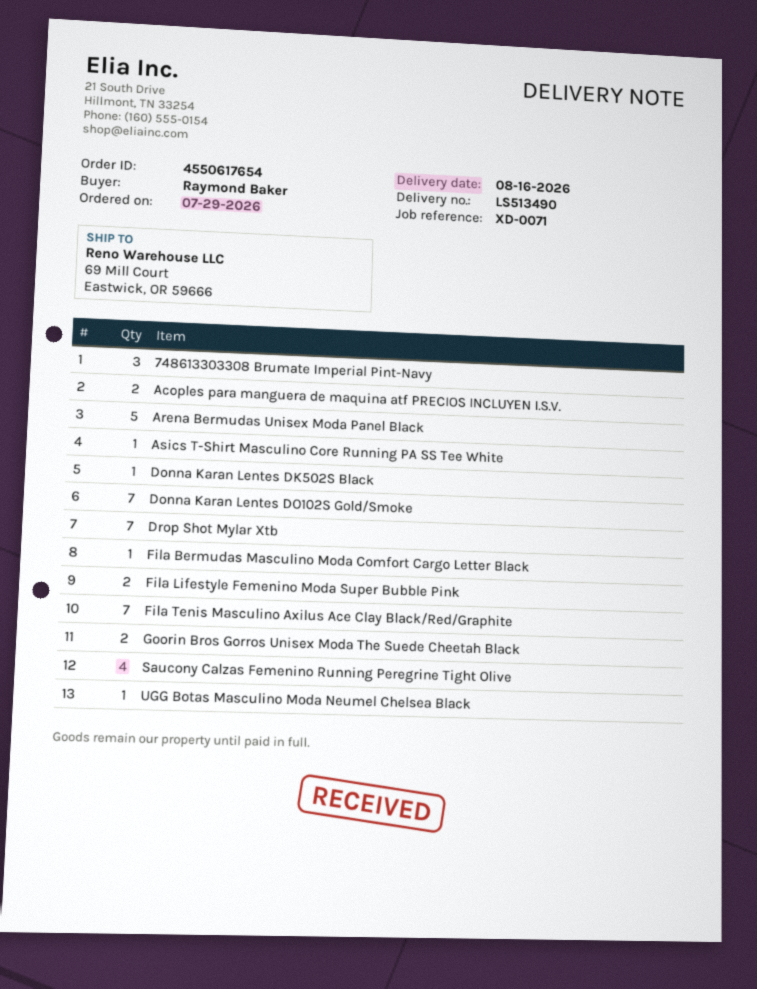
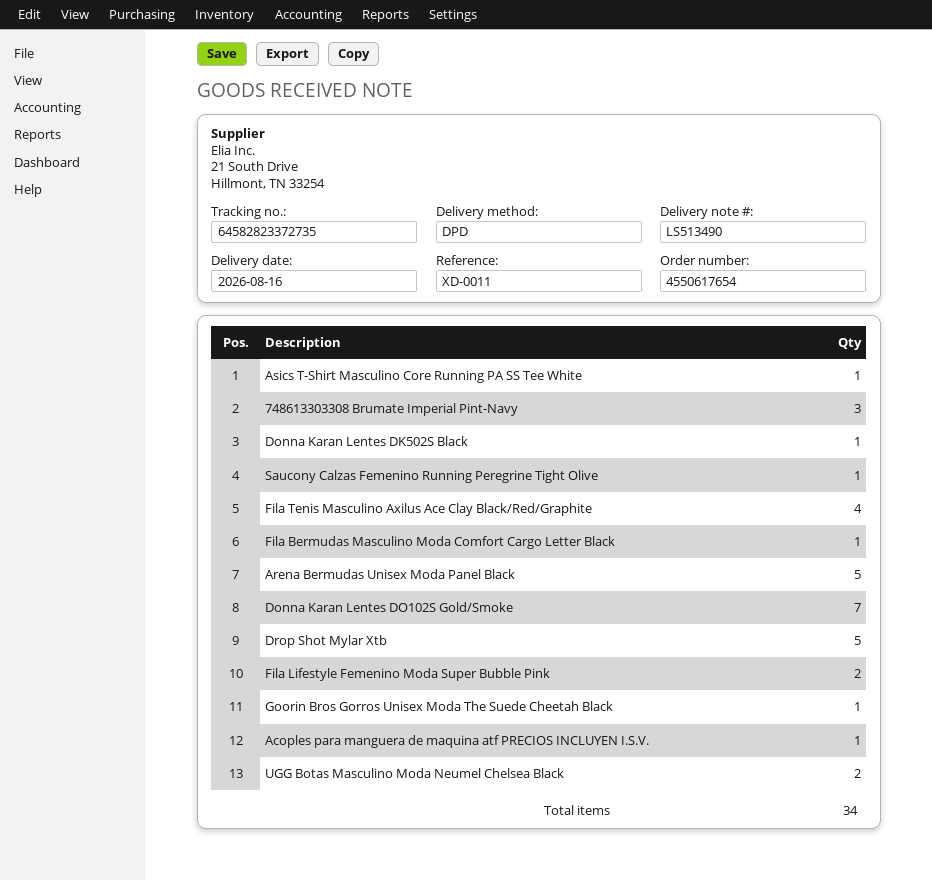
reference: XD-0071 -> XD-0011
Acoples para manguera de maquina atf PRECIOS INCLUYEN I.S.V.: 2 -> 1
Drop Shot Mylar Xtb: 7 -> 5
Fila Tenis Masculino Axilus Ace Clay Black/Red/Graphite: 7 -> 4
Goorin Bros Gorros Unisex Moda The Suede Cheetah Black: 2 -> 1
Saucony Calzas Femenino Running Peregrine Tight Olive: 4 -> 1
UGG Botas Masculino Moda Neumel Chelsea Black: 1 -> 2

